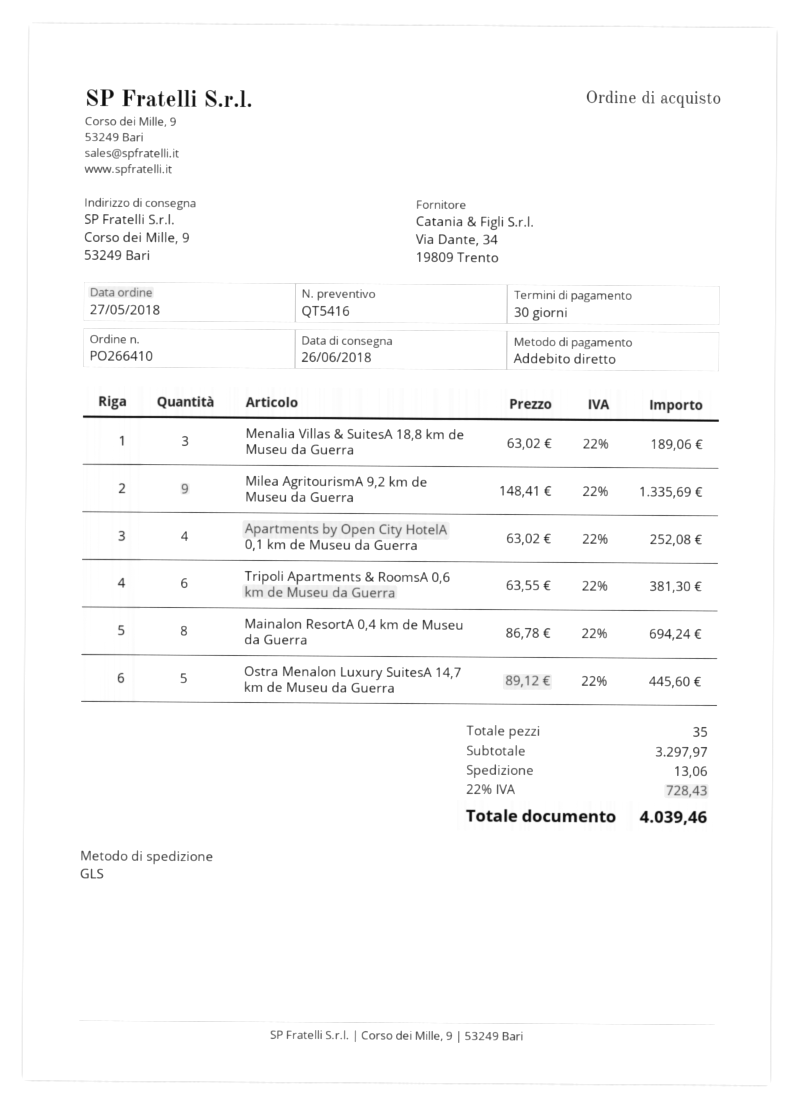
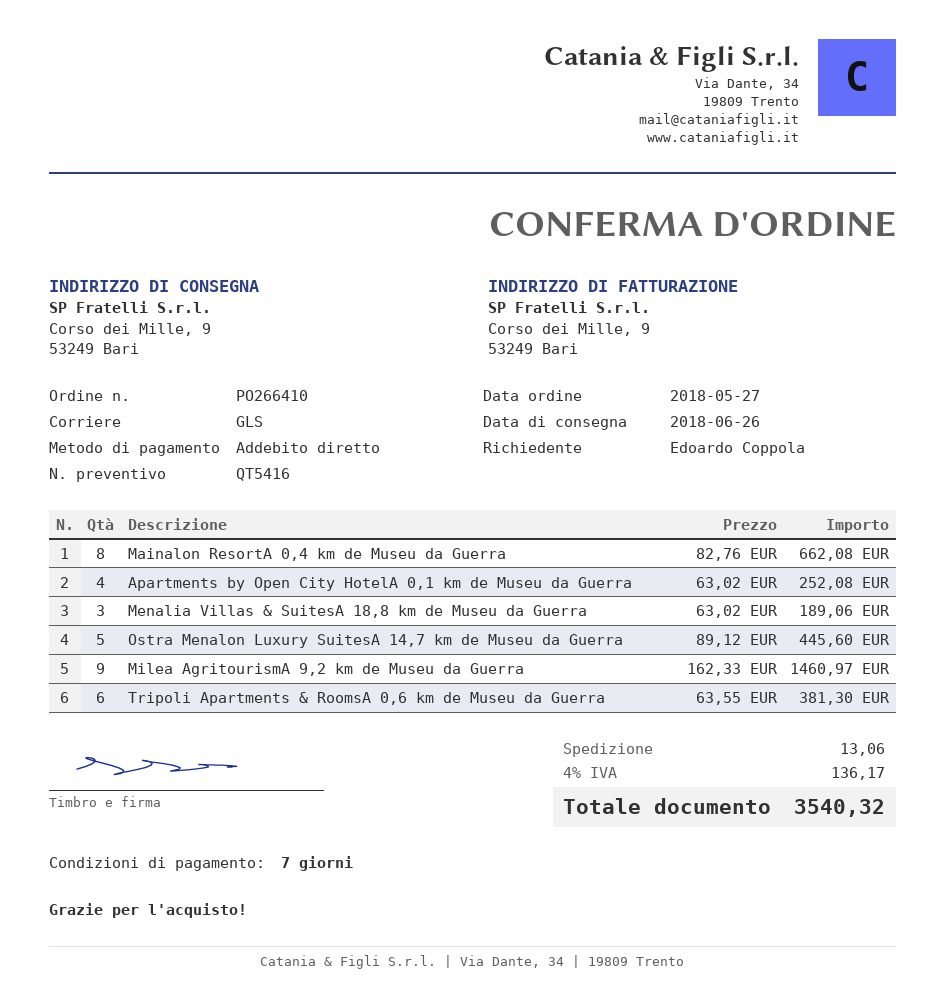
payment terms: 30 days -> 7 days
Milea AgritourismA 9,2 km de Museu da Guerra: 9 x 148.41 = 1335.69 -> 9 x 162.33 = 1460.97
Mainalon ResortA 0,4 km de Museu da Guerra: 8 x 86.78 = 694.24 -> 8 x 82.76 = 662.08
tax: 22% = 728.43 -> 4% = 136.17
total: 4039.46 -> 3540.32

